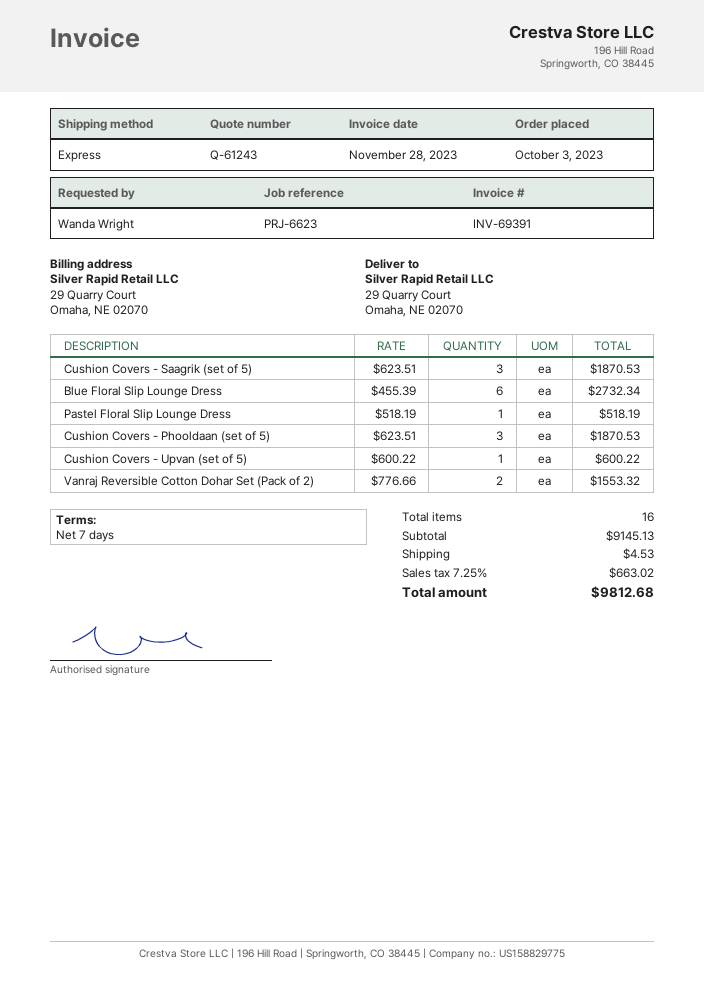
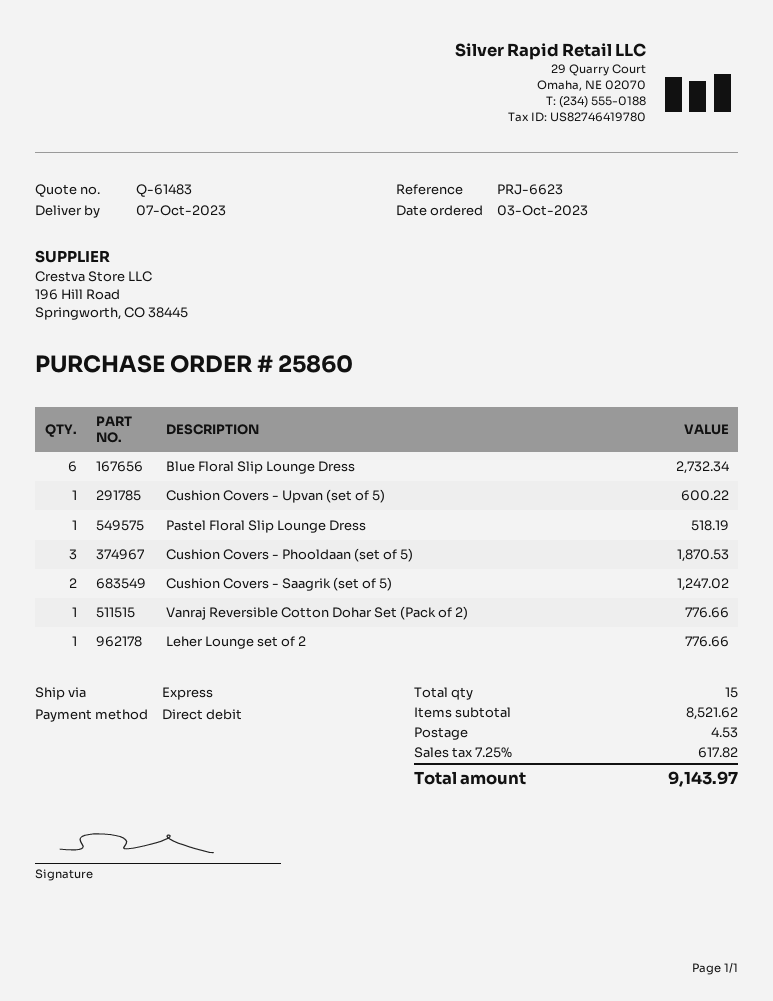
quote number: Q-61243 -> Q-61483
Cushion Covers - Saagrik (set of 5): 3 for 1870.53 -> 2 for 1247.02
Vanraj Reversible Cotton Dohar Set (Pack of 2): 2 for 1553.32 -> 1 for 776.66
Leher Lounge set of 2: none -> 1 for 776.66
total quantity: 16 -> 15
subtotal: 9145.13 -> 8521.62
tax: 7.25% = 663.02 -> 7.25% = 617.82
total: 9812.68 -> 9143.97

